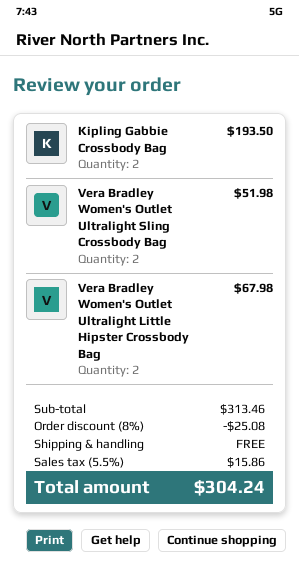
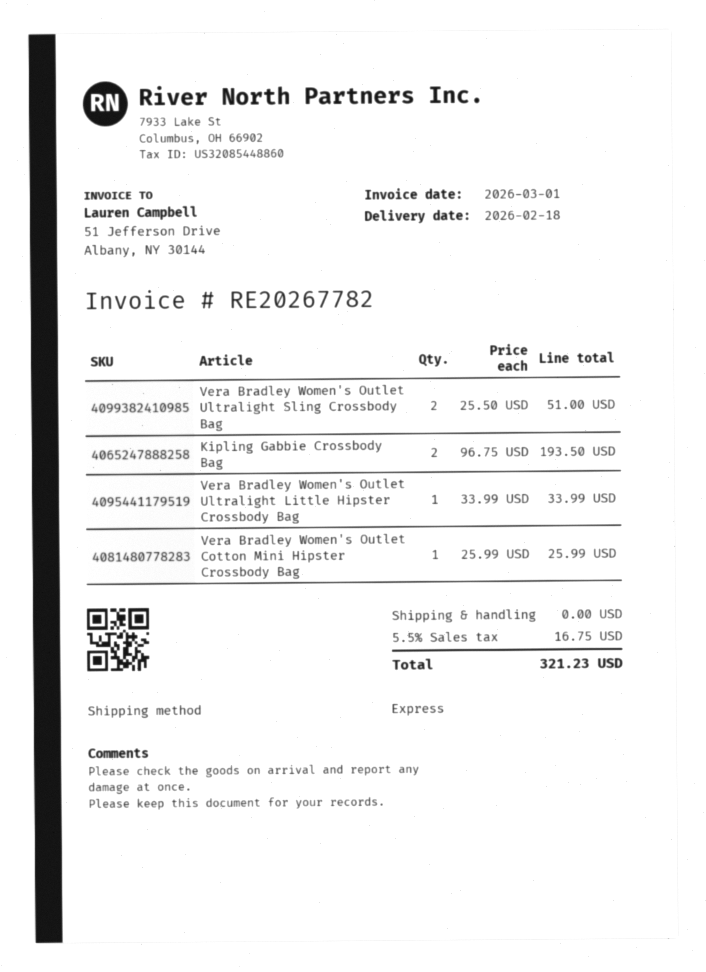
Vera Bradley Women's Outlet Ultralight Sling Crossbody Bag: 2 for 51.98 -> 2 for 51.00
Vera Bradley Women's Outlet Ultralight Little Hipster Crossbody Bag: 2 for 67.98 -> 1 for 33.99
Vera Bradley Women's Outlet Cotton Mini Hipster Crossbody Bag: none -> 1 for 25.99
discount: 8% = 25.08 -> none
tax: 5.5% = 15.86 -> 5.5% = 16.75
total: 304.24 -> 321.23

